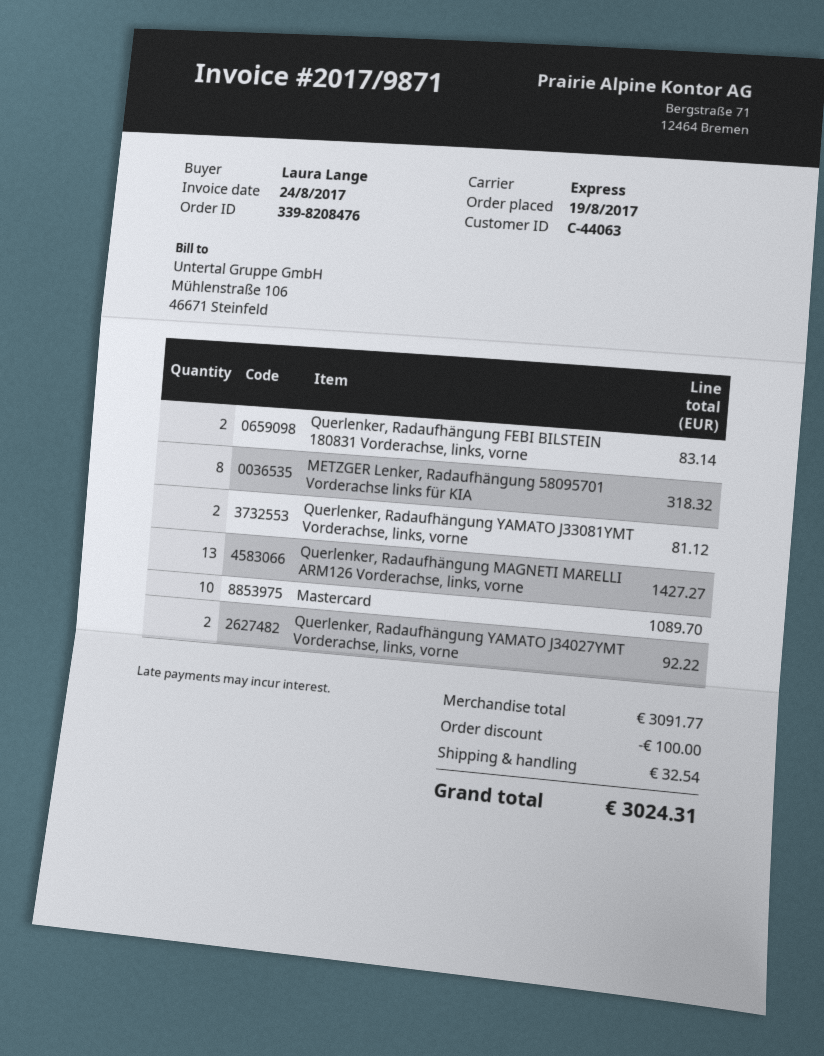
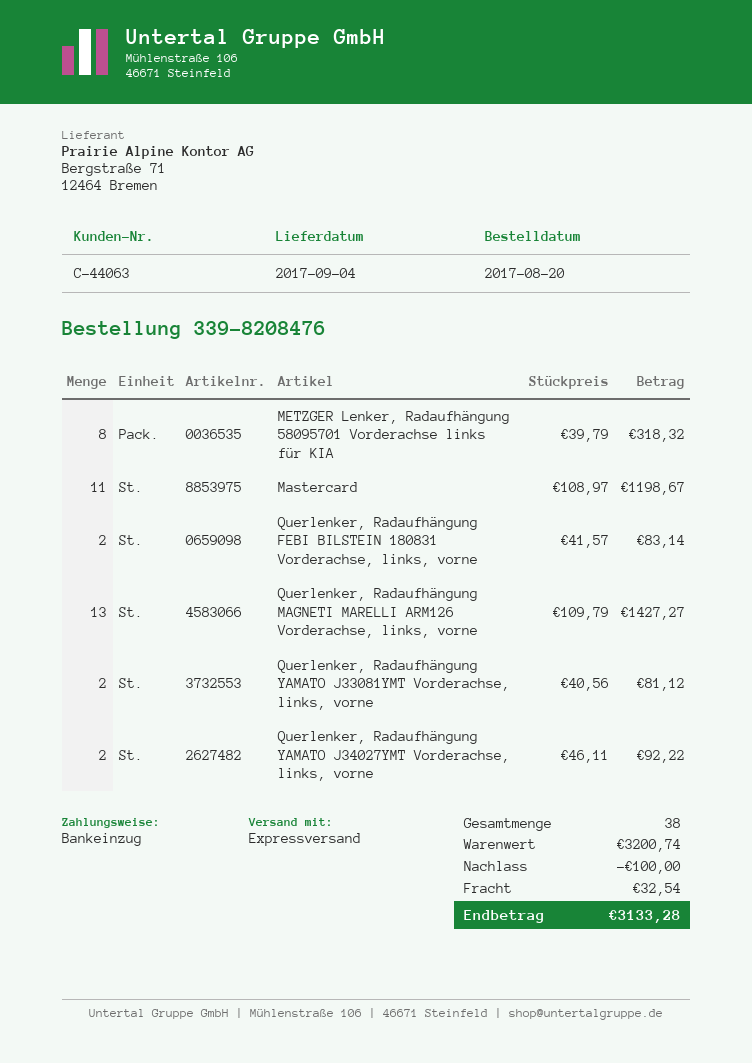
order date: 2017-08-19 -> 2017-08-20
Mastercard: 10 for 1089.70 -> 11 for 1198.67
subtotal: 3091.77 -> 3200.74
total: 3024.31 -> 3133.28

